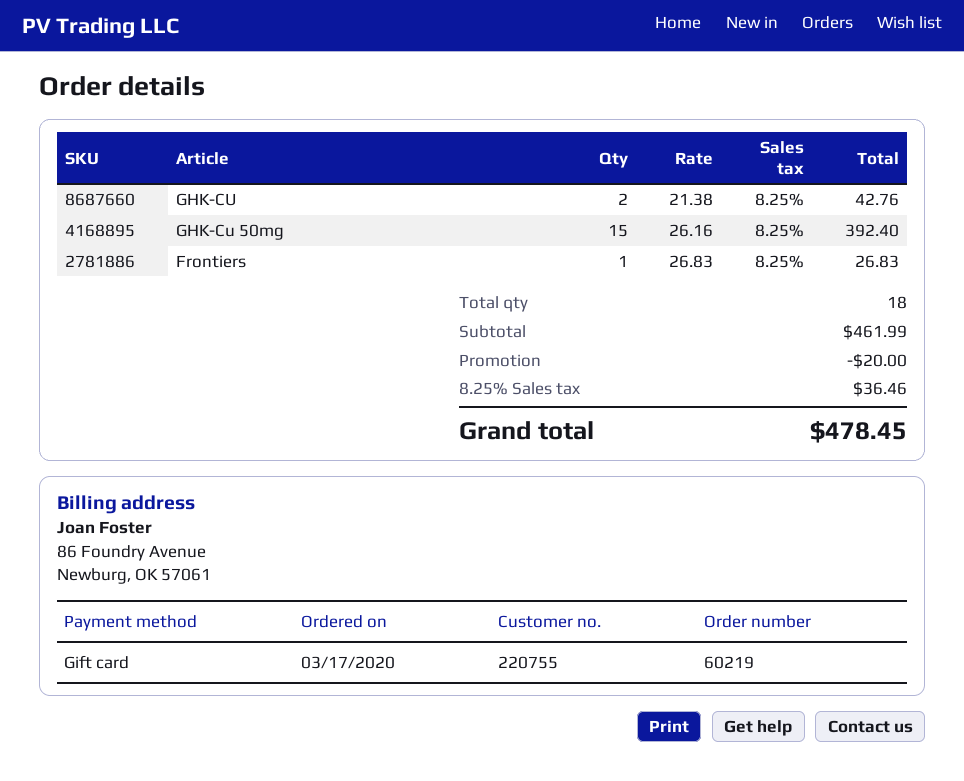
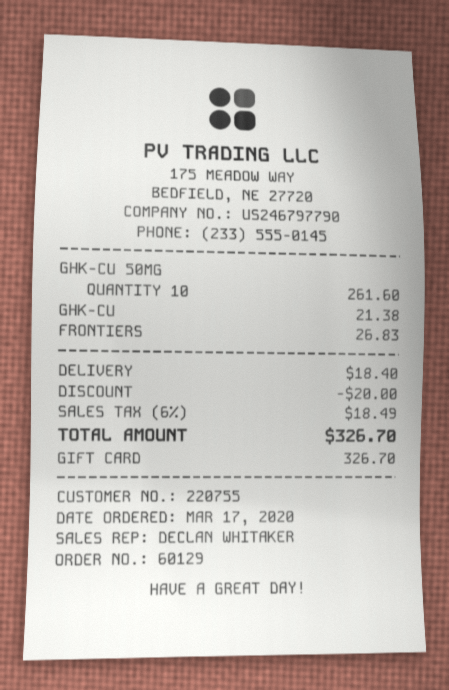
order number: 60219 -> 60129
GHK-CU: 2 for 42.76 -> 1 for 21.38
GHK-Cu 50mg: 15 for 392.40 -> 10 for 261.60
shipping: none -> 18.40
tax: 8.25% = 36.46 -> 6% = 18.49
total: 478.45 -> 326.70

